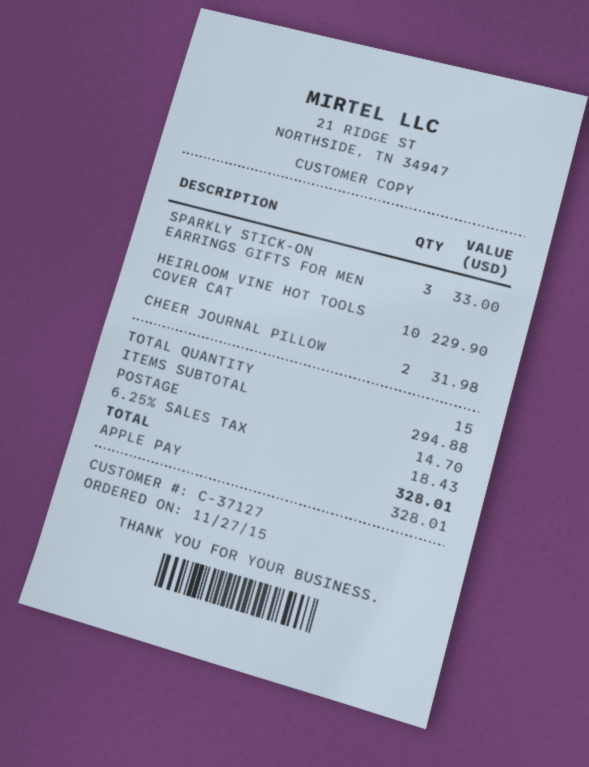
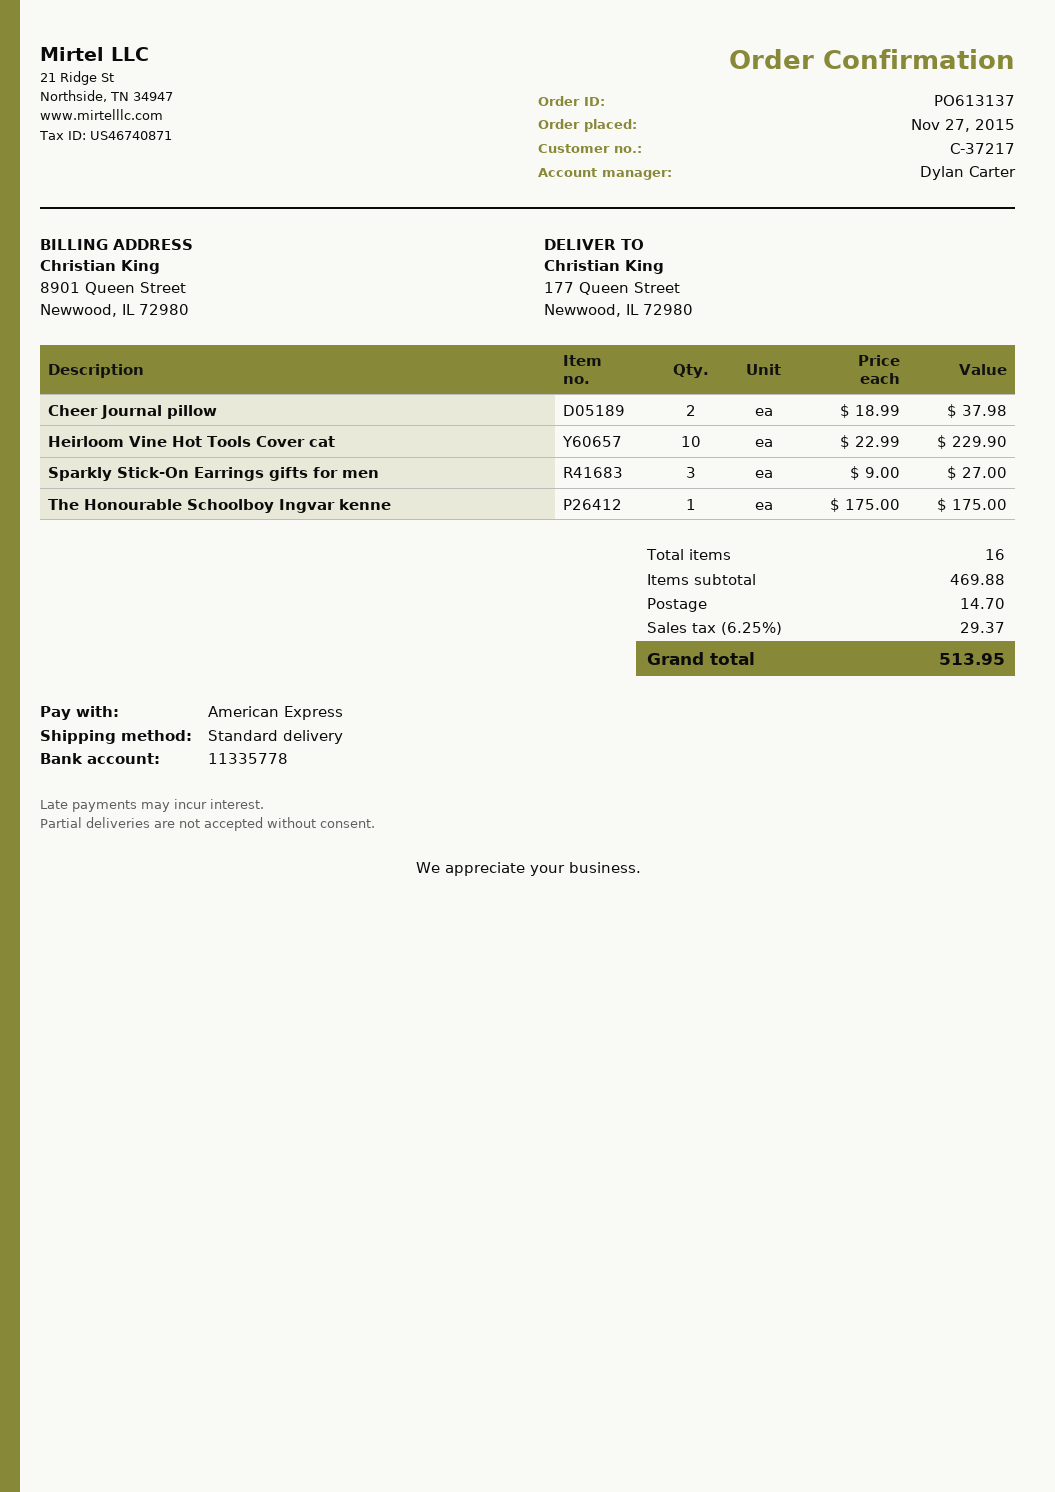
customer number: C-37127 -> C-37217
payment method: Apple Pay -> American Express
SPARKLY STICK-ON EARRINGS GIFTS FOR MEN: 3 for 33.00 -> 3 for 27.00
CHEER JOURNAL PILLOW: 2 for 31.98 -> 2 for 37.98
The Honourable Schoolboy Ingvar kenne: none -> 1 for 175.00
total quantity: 15 -> 16
subtotal: 294.88 -> 469.88
tax: 6.25% = 18.43 -> 6.25% = 29.37
total: 328.01 -> 513.95

